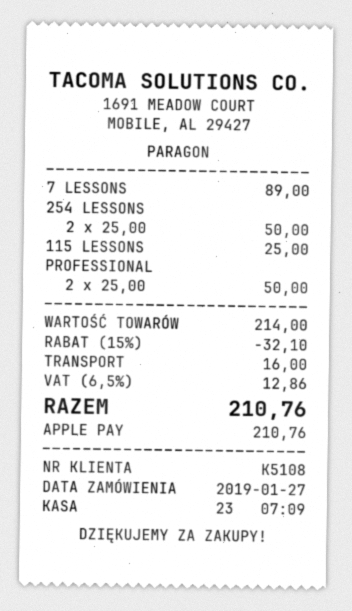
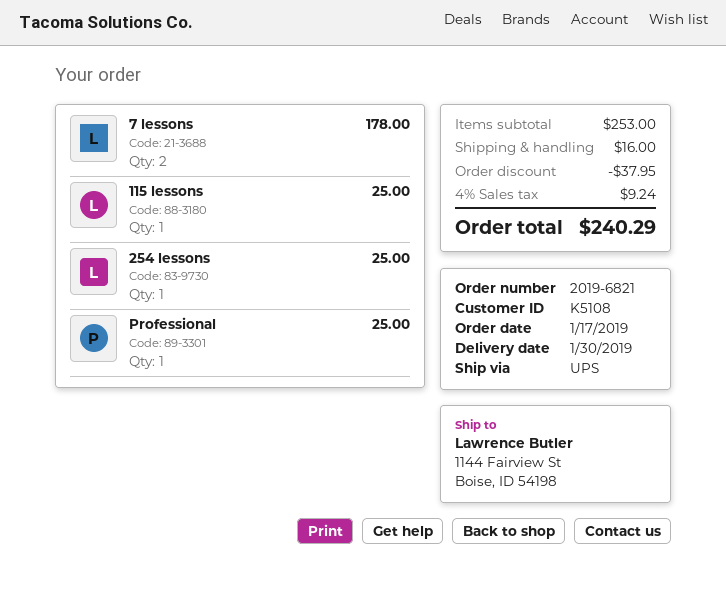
order date: 2019-01-27 -> 2019-01-17
7 LESSONS: 1 for 89.00 -> 2 for 178.00
254 LESSONS: 2 for 50.00 -> 1 for 25.00
PROFESSIONAL: 2 for 50.00 -> 1 for 25.00
subtotal: 214.00 -> 253.00
discount: 32.10 -> 37.95
tax: 6.5% = 12.86 -> 4% = 9.24
total: 210.76 -> 240.29

